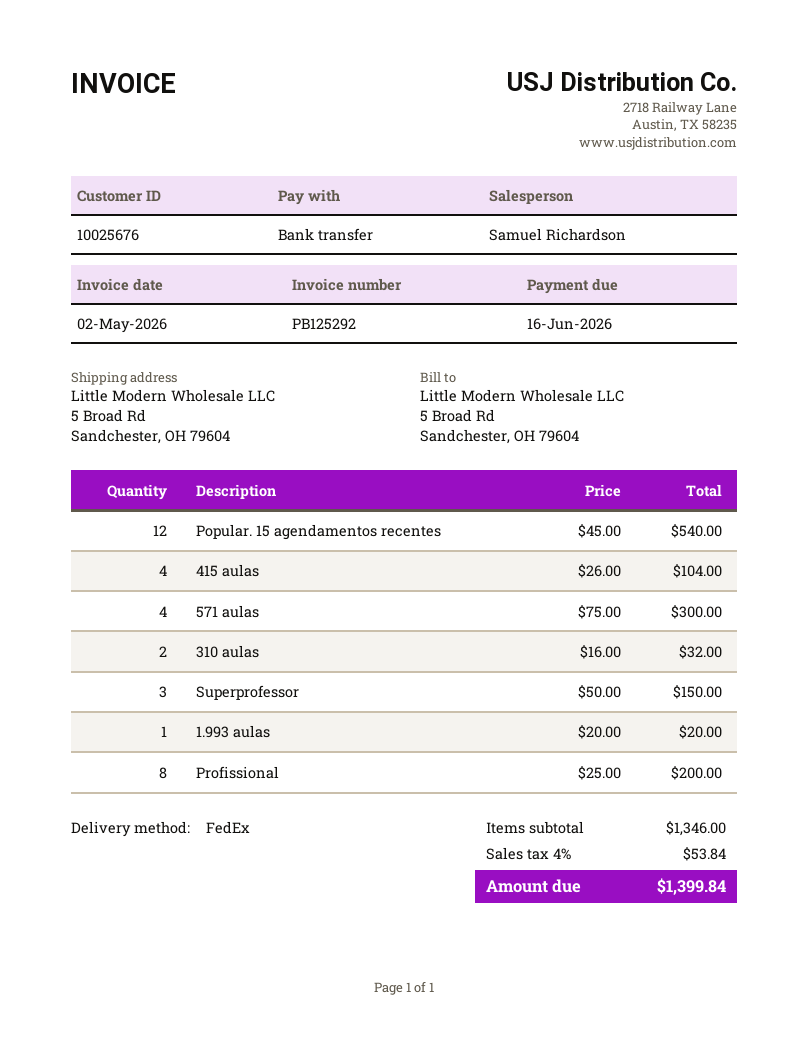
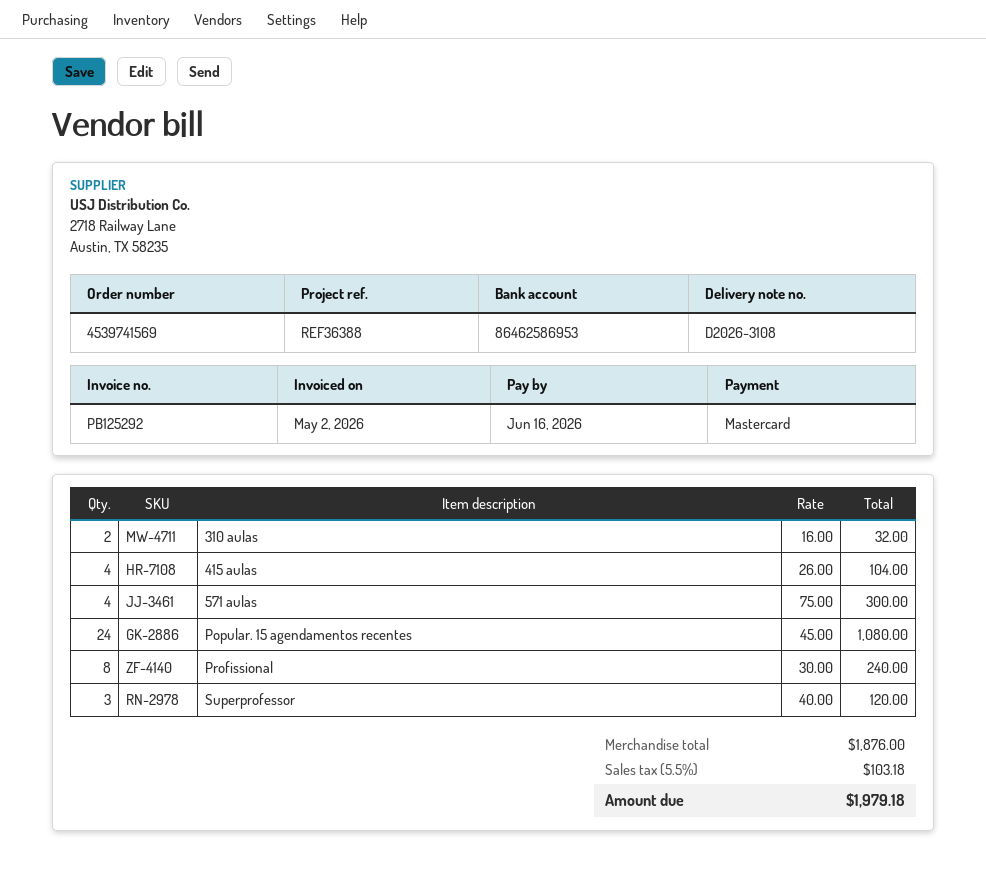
payment method: bank transfer -> Mastercard
Popular. 15 agendamentos recentes: 12 x 45.00 = 540.00 -> 24 x 45.00 = 1080.00
Superprofessor: 3 x 50.00 = 150.00 -> 3 x 40.00 = 120.00
1.993 aulas: 1 x 20.00 = 20.00 -> none
Profissional: 8 x 25.00 = 200.00 -> 8 x 30.00 = 240.00
subtotal: 1346.00 -> 1876.00
tax: 4% = 53.84 -> 5.5% = 103.18
total: 1399.84 -> 1979.18

